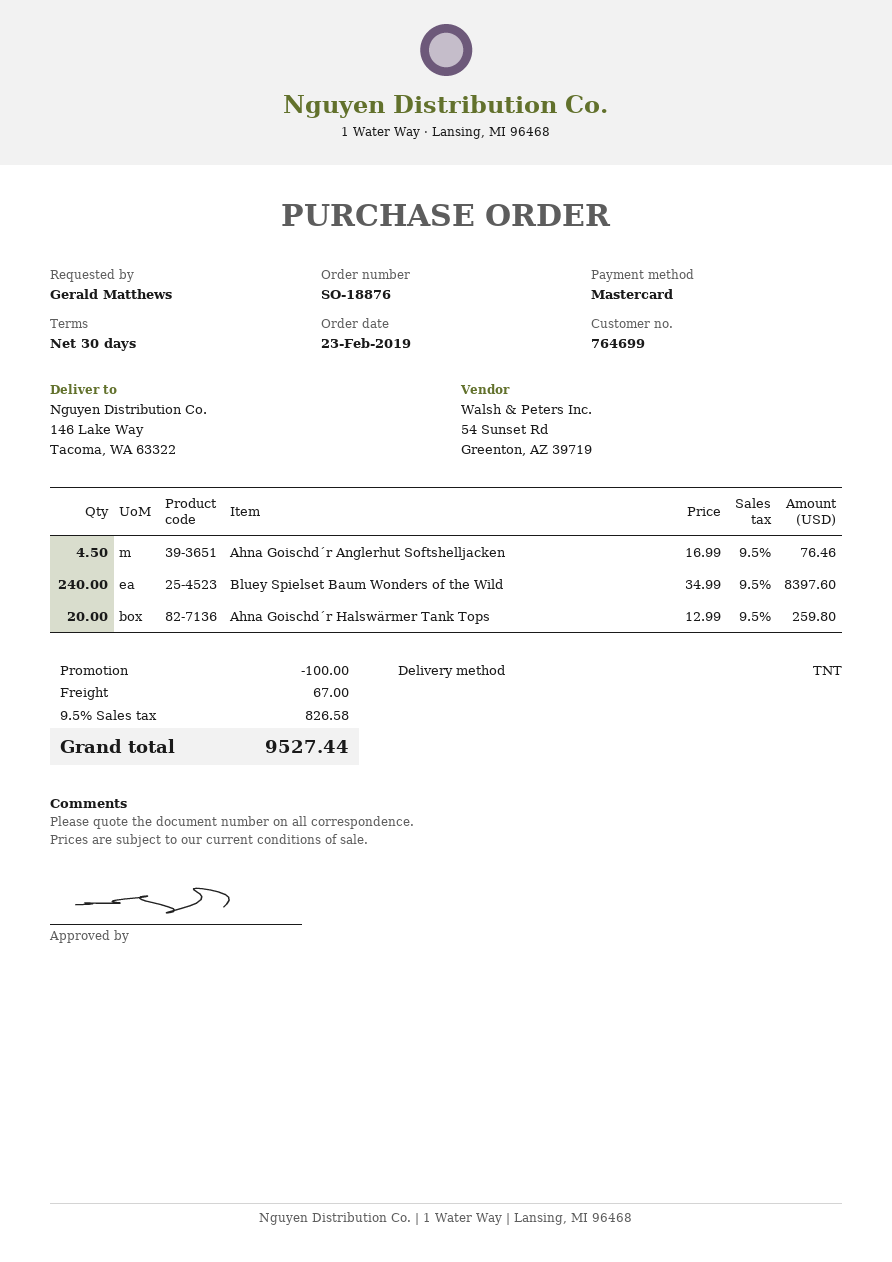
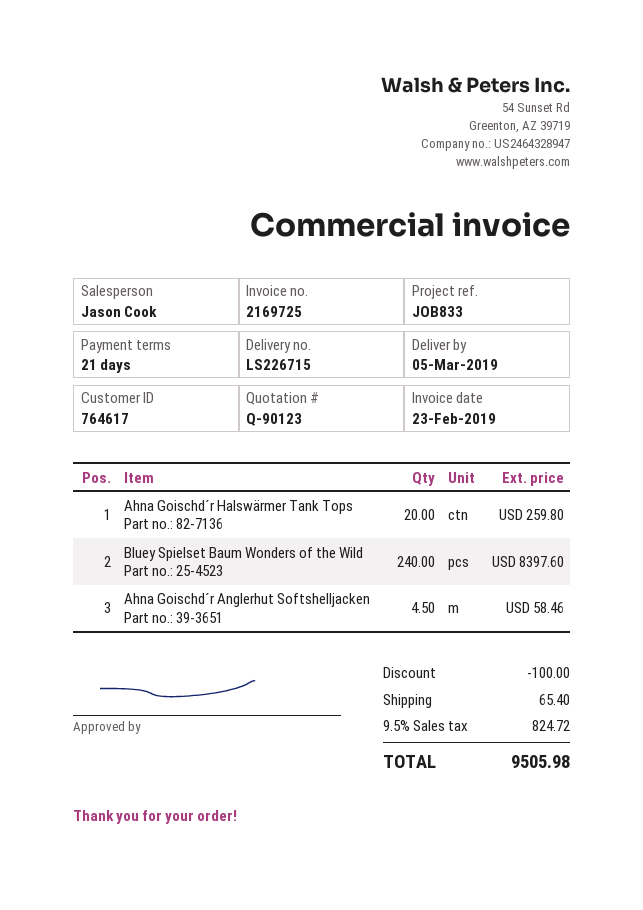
payment terms: 30 days -> 21 days
customer number: 764699 -> 764617
Ahna Goischd´r Anglerhut Softshelljacken: 4.5 for 76.46 -> 4.5 for 58.46
shipping: 67.00 -> 65.40
tax: 9.5% = 826.58 -> 9.5% = 824.72
total: 9527.44 -> 9505.98

